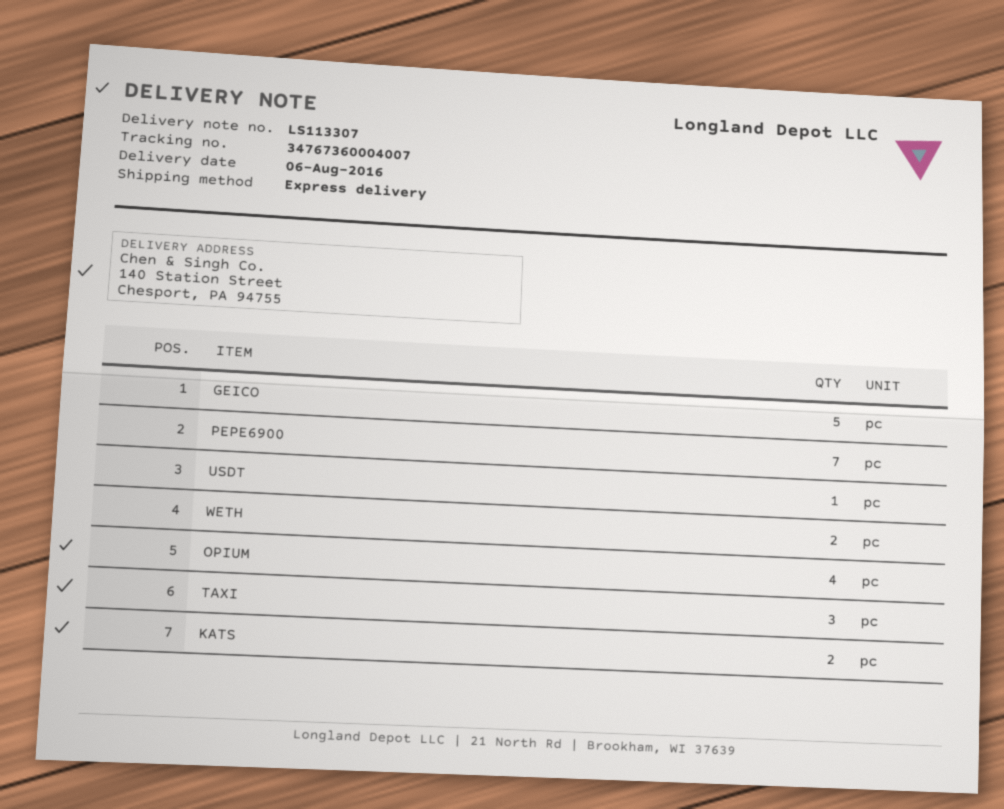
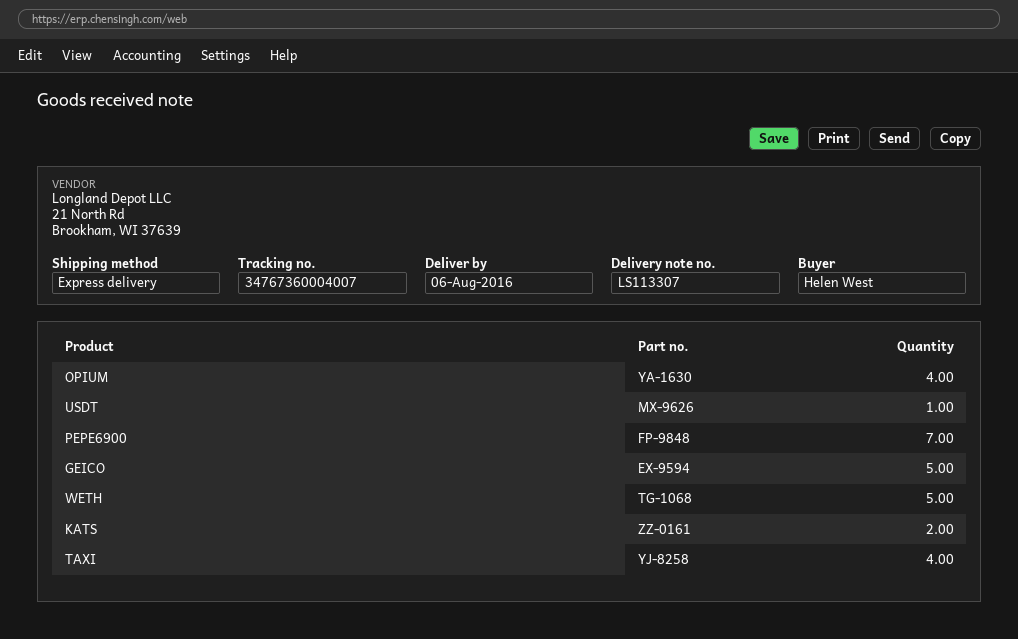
WETH: 2 -> 5
TAXI: 3 -> 4

